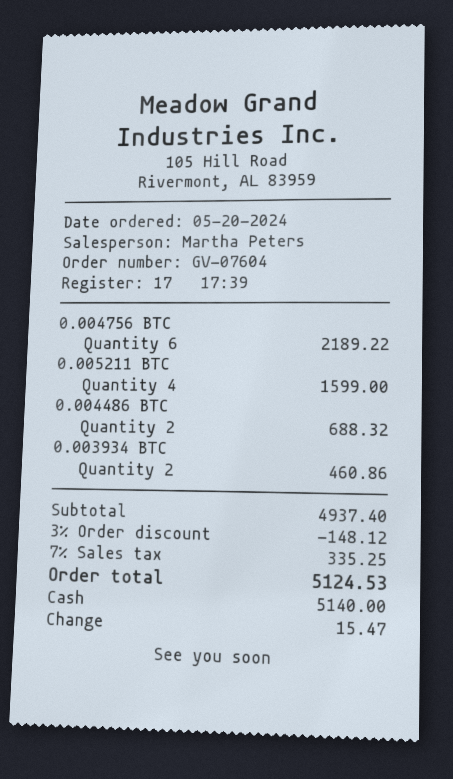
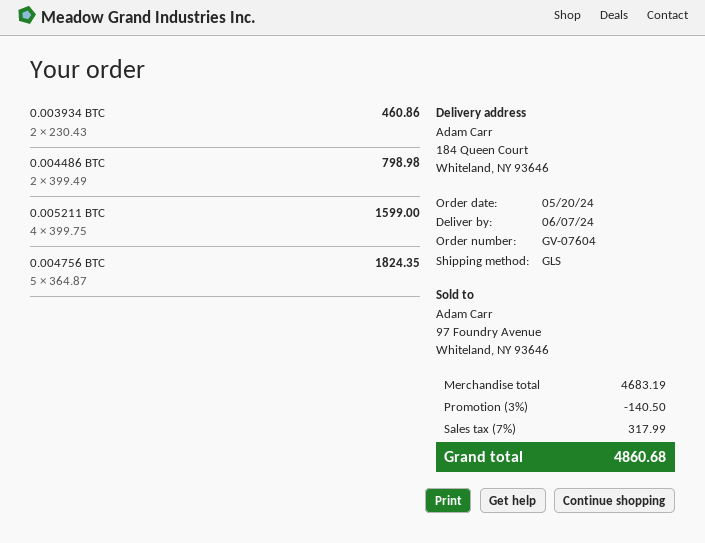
0.004756 BTC: 6 for 2189.22 -> 5 for 1824.35
0.004486 BTC: 2 for 688.32 -> 2 for 798.98
subtotal: 4937.40 -> 4683.19
discount: 3% = 148.12 -> 3% = 140.50
tax: 7% = 335.25 -> 7% = 317.99
total: 5124.53 -> 4860.68

